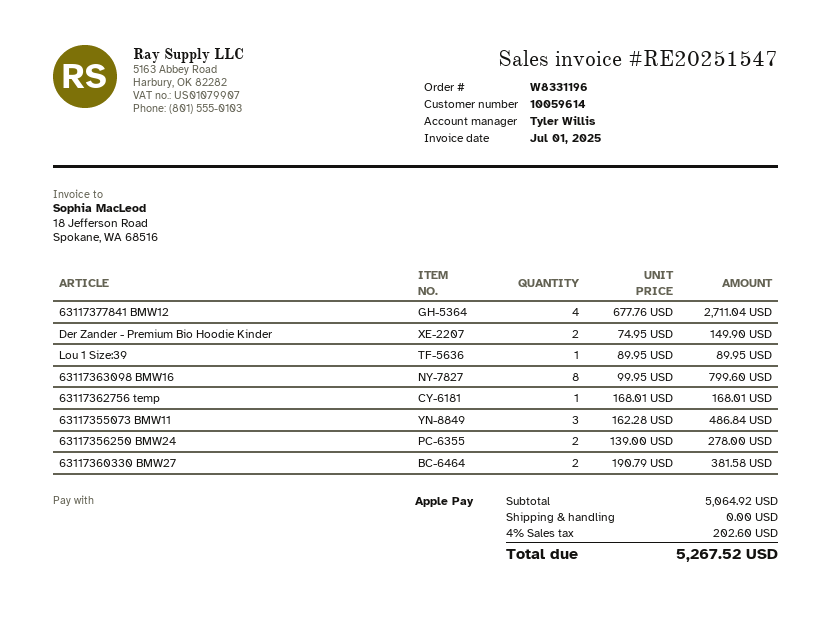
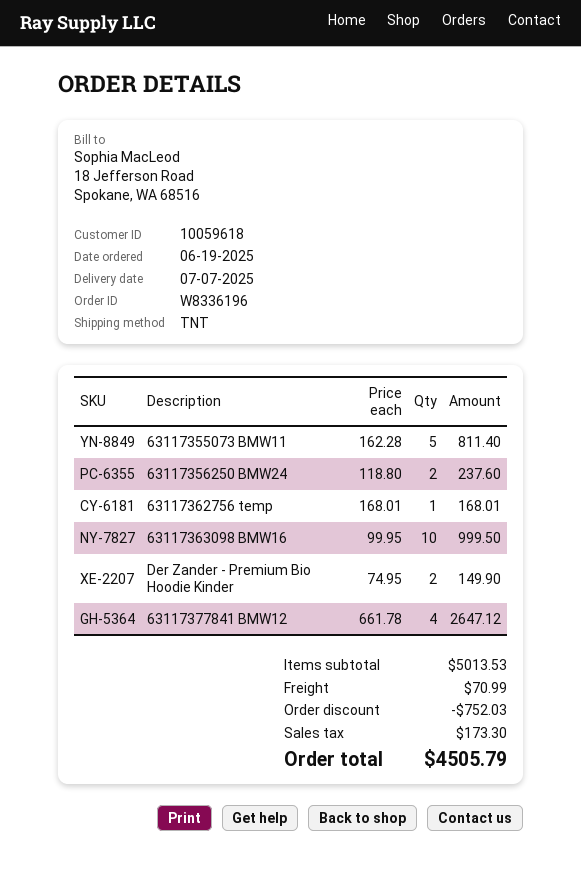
order number: W8331196 -> W8336196
customer number: 10059614 -> 10059618
63117377841 BMW12: 4 x 677.76 = 2711.04 -> 4 x 661.78 = 2647.12
Lou 1 Size:39: 1 x 89.95 = 89.95 -> none
63117363098 BMW16: 8 x 99.95 = 799.60 -> 10 x 99.95 = 999.50
63117355073 BMW11: 3 x 162.28 = 486.84 -> 5 x 162.28 = 811.40
63117356250 BMW24: 2 x 139.00 = 278.00 -> 2 x 118.80 = 237.60
63117360330 BMW27: 2 x 190.79 = 381.58 -> none
subtotal: 5064.92 -> 5013.53
discount: none -> 752.03
shipping: 0.00 -> 70.99
tax: 202.60 -> 173.30
total: 5267.52 -> 4505.79

